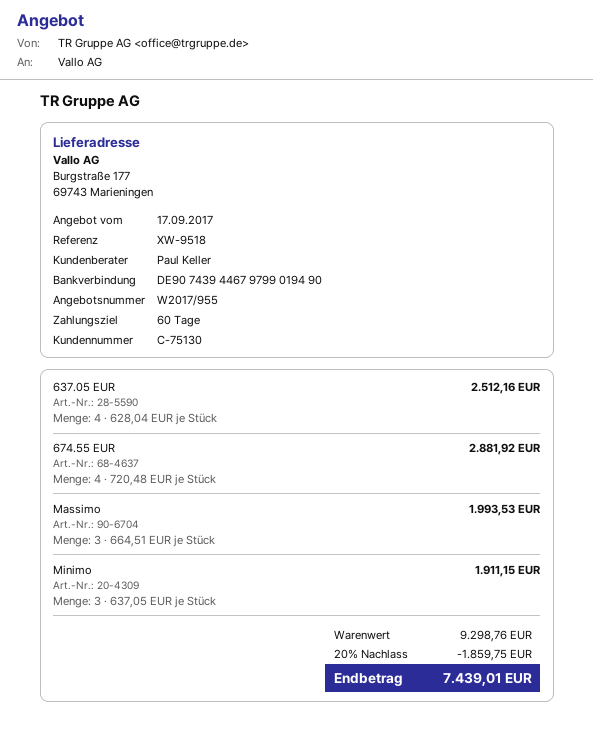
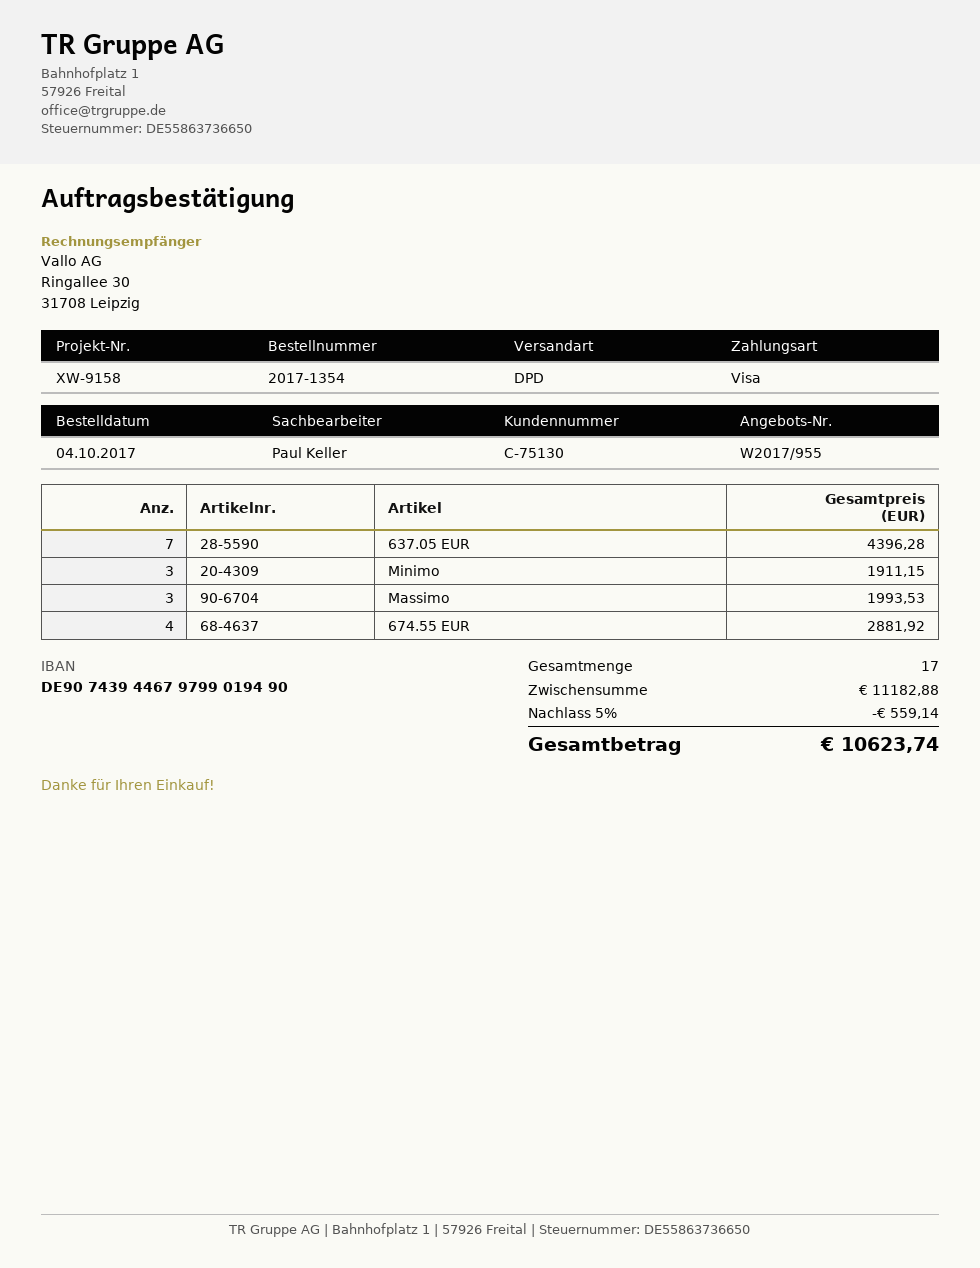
reference: XW-9518 -> XW-9158
637.05 EUR: 4 for 2512.16 -> 7 for 4396.28
subtotal: 9298.76 -> 11182.88
discount: 20% = 1859.75 -> 5% = 559.14
total: 7439.01 -> 10623.74

